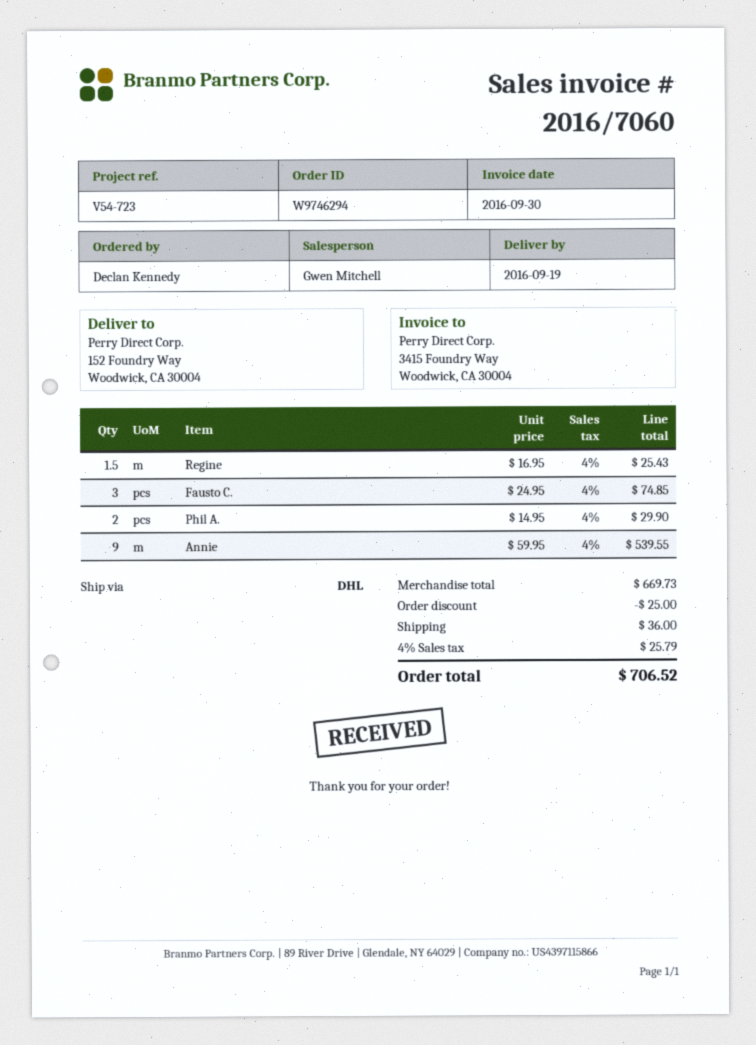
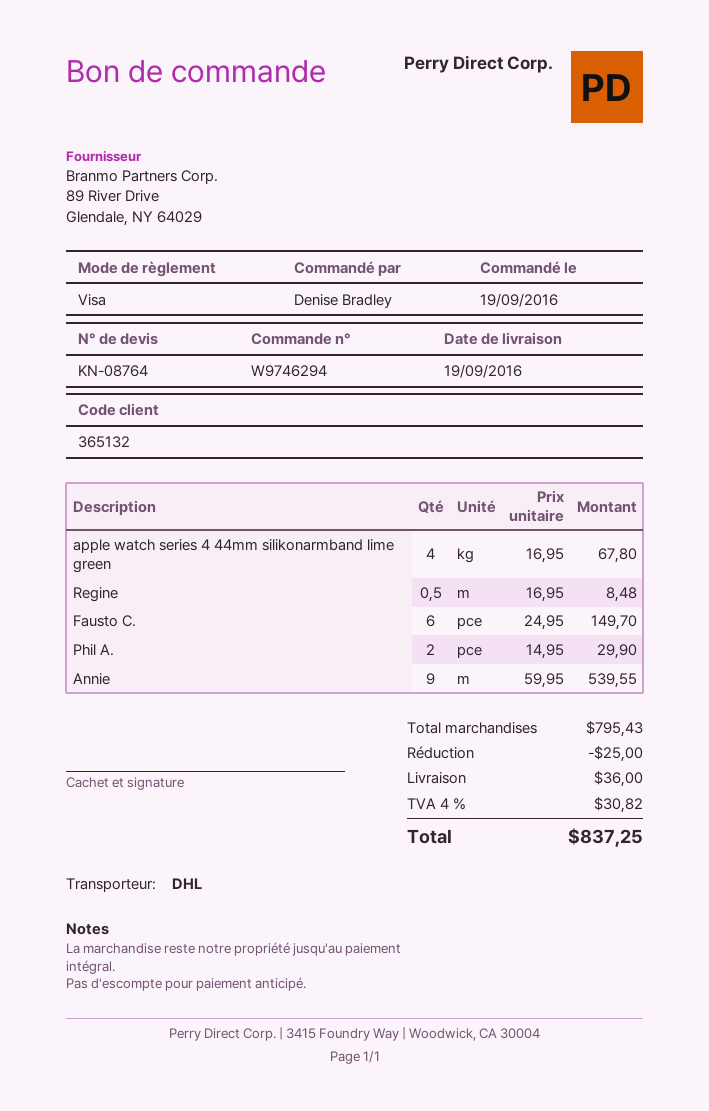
ordered by: Declan Kennedy -> Denise Bradley
Regine: 1.5 x 16.95 = 25.43 -> 0.5 x 16.95 = 8.48
Fausto C.: 3 x 24.95 = 74.85 -> 6 x 24.95 = 149.70
apple watch series 4 44mm silikonarmband lime green: none -> 4 x 16.95 = 67.80
subtotal: 669.73 -> 795.43
tax: 4% = 25.79 -> 4% = 30.82
total: 706.52 -> 837.25

